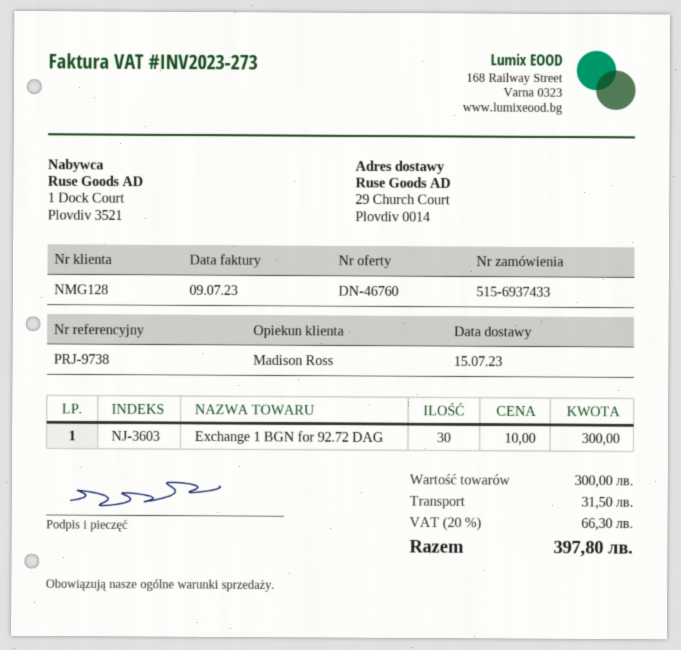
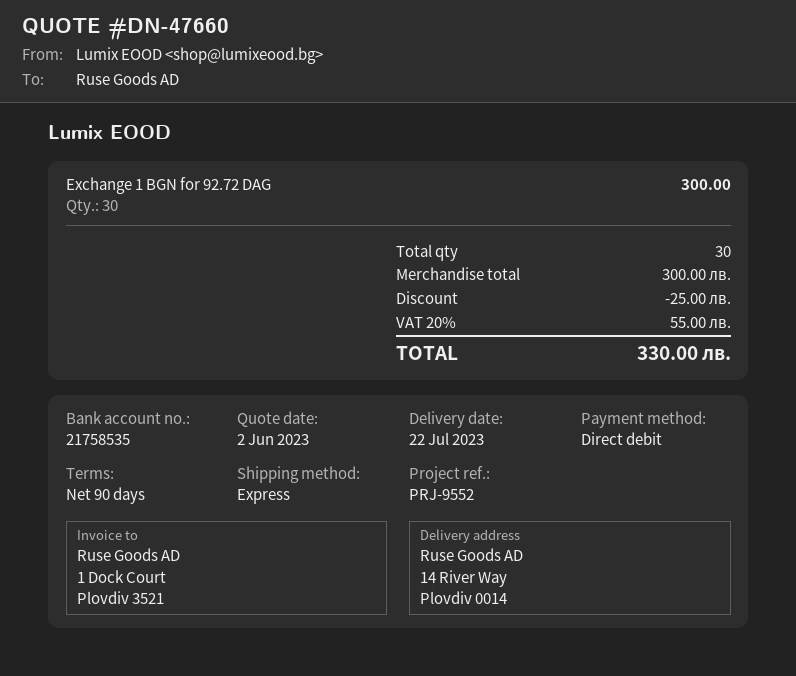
quote number: DN-46760 -> DN-47660
delivery date: 2023-07-15 -> 2023-07-22
reference: PRJ-9738 -> PRJ-9552
ship to: 29 Church Court, Plovdiv 0014 -> 14 River Way, Plovdiv 0014
discount: none -> 25.00
shipping: 31.50 -> none
tax: 20% = 66.30 -> 20% = 55.00
total: 397.80 -> 330.00

